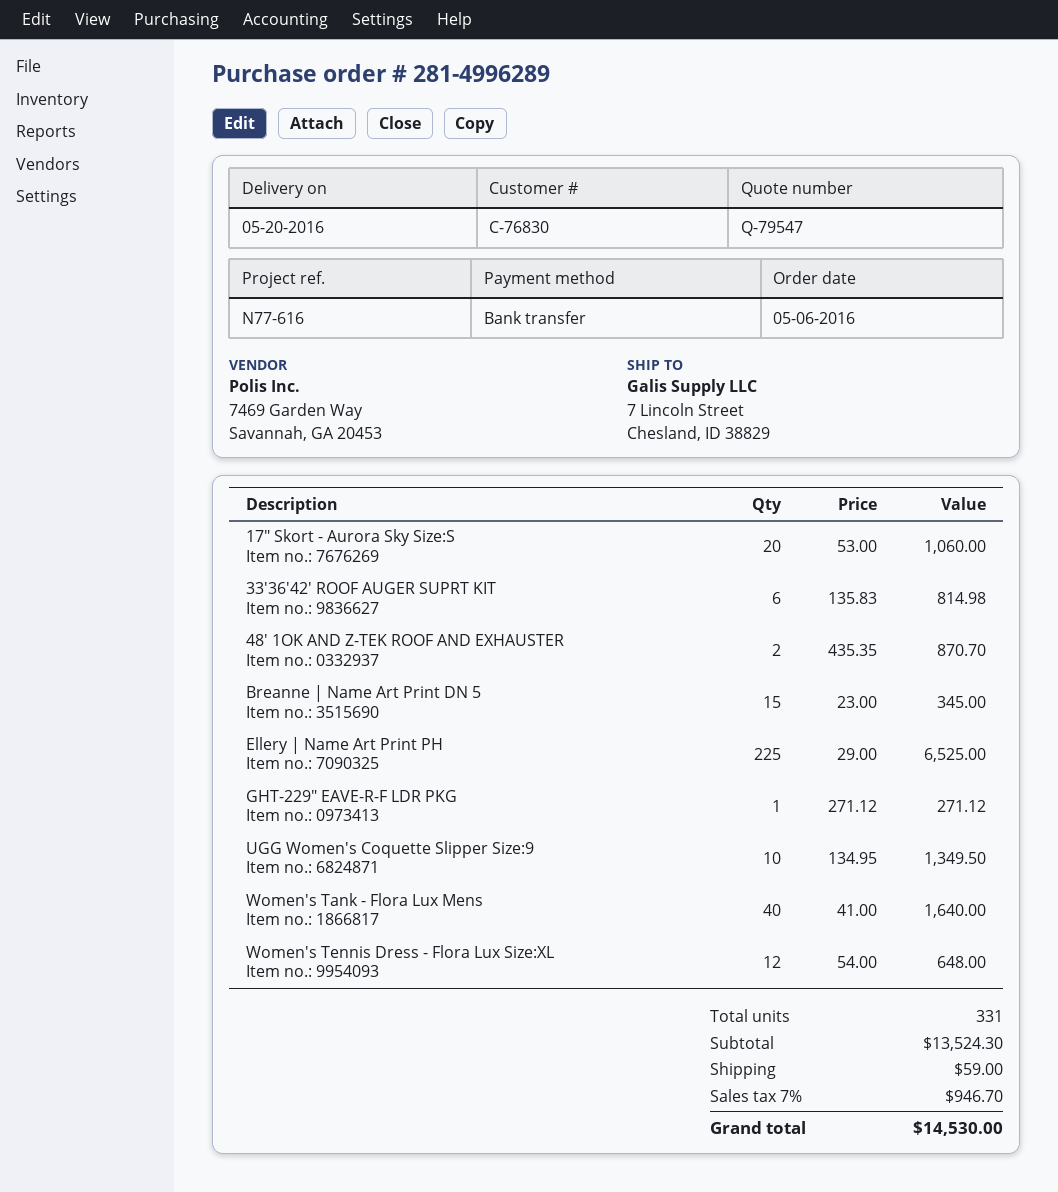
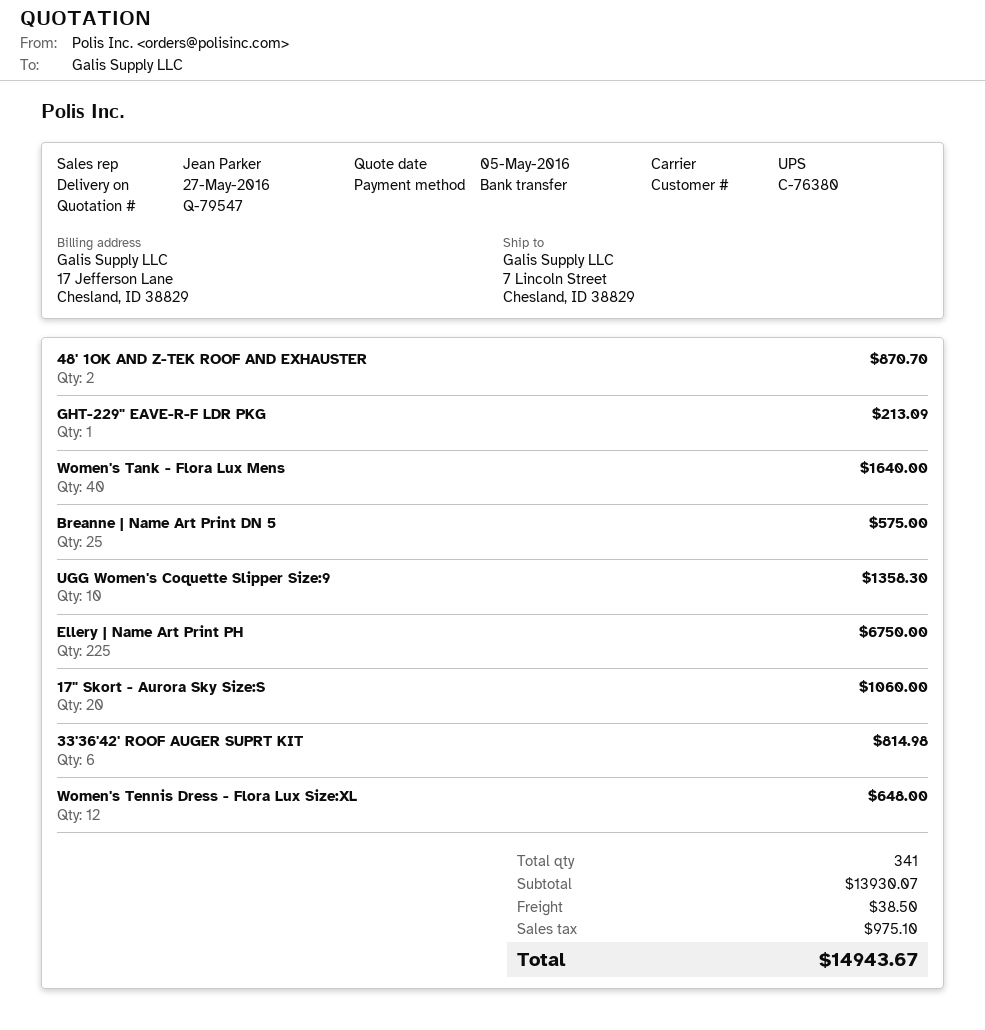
delivery date: 2016-05-20 -> 2016-05-27
customer number: C-76830 -> C-76380
Breanne | Name Art Print DN 5: 15 for 345.00 -> 25 for 575.00
Ellery | Name Art Print PH: 225 for 6525.00 -> 225 for 6750.00
GHT-229" EAVE-R-F LDR PKG: 1 for 271.12 -> 1 for 213.09
UGG Women's Coquette Slipper Size:9: 10 for 1349.50 -> 10 for 1358.30
total quantity: 331 -> 341
subtotal: 13524.30 -> 13930.07
shipping: 59.00 -> 38.50
tax: 946.70 -> 975.10
total: 14530.00 -> 14943.67

